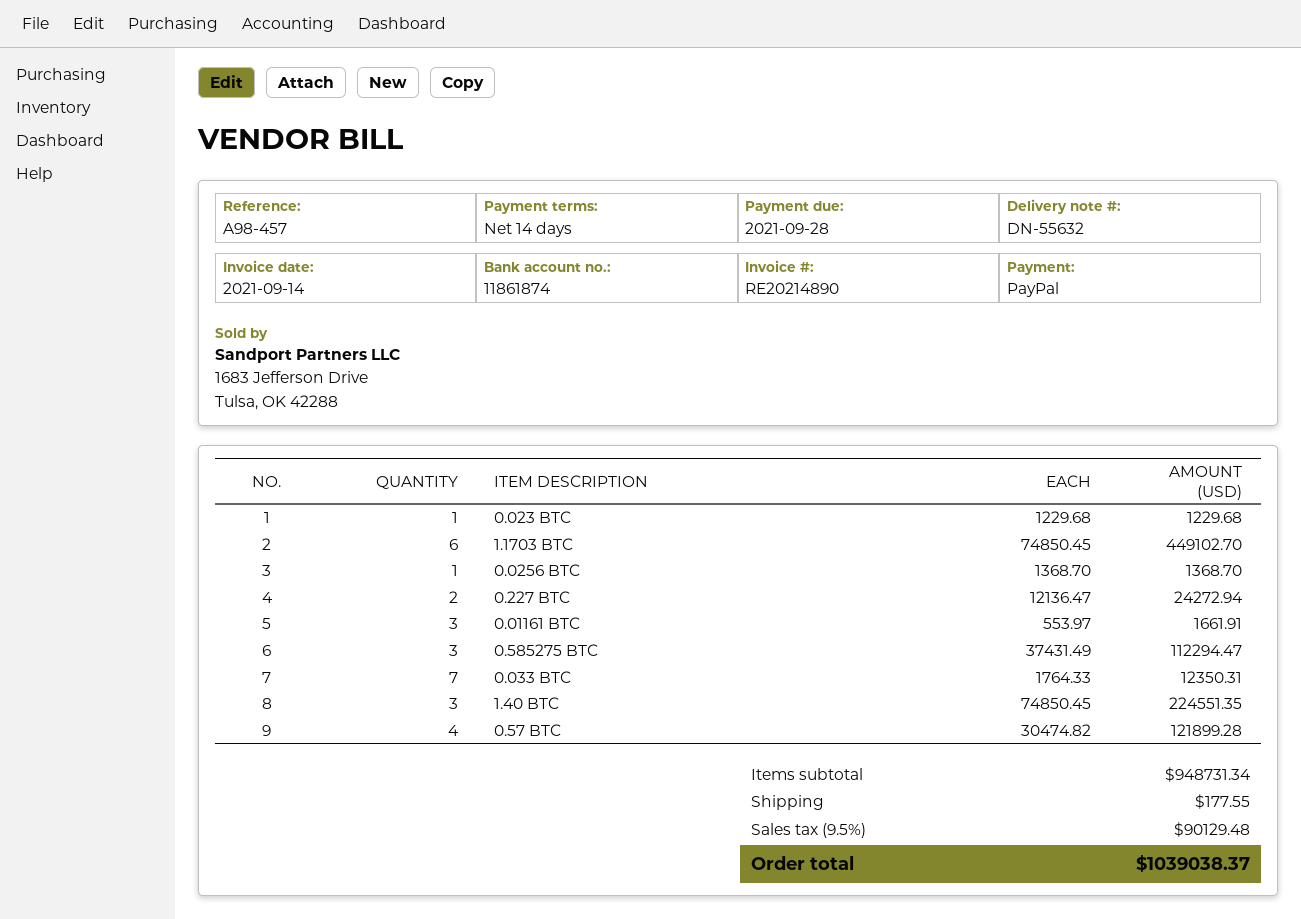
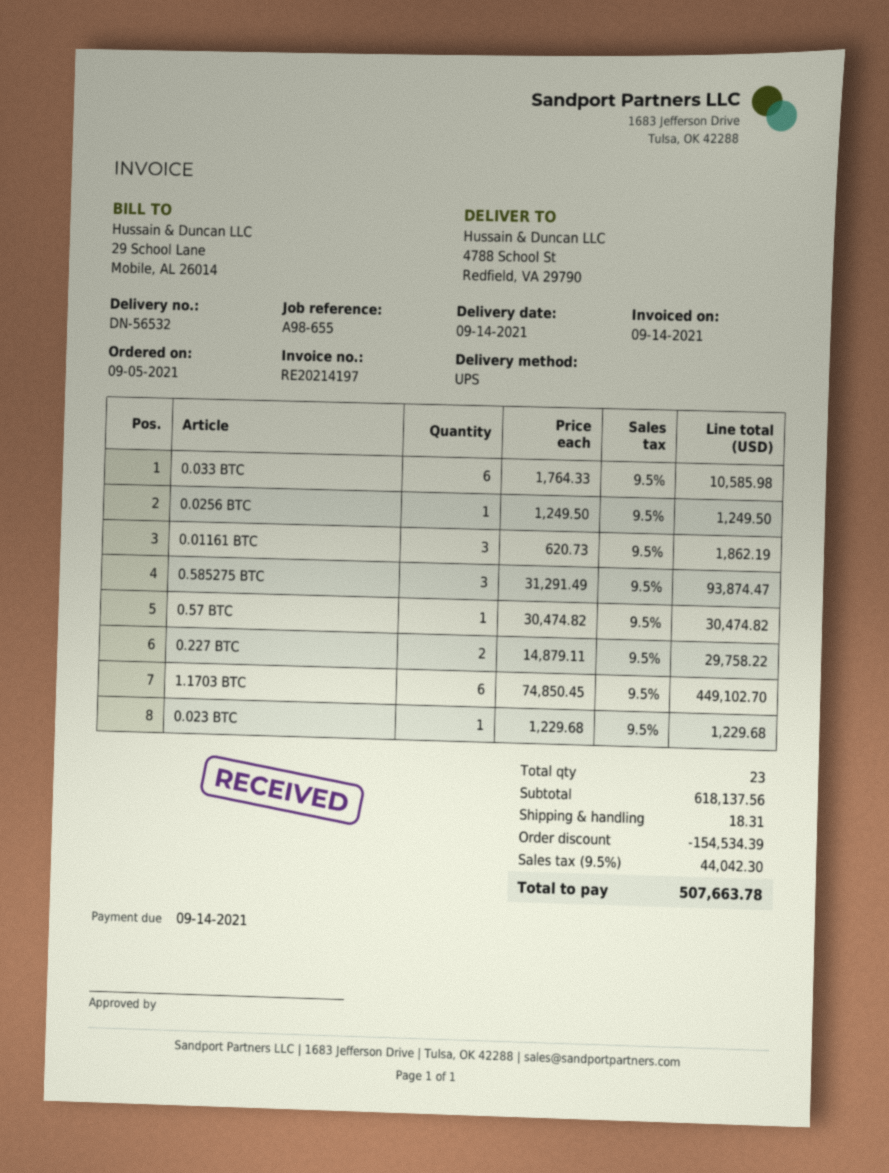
delivery note number: DN-55632 -> DN-56532
invoice number: RE20214890 -> RE20214197
due date: 2021-09-28 -> 2021-09-14
reference: A98-457 -> A98-655
0.0256 BTC: 1 x 1368.70 = 1368.70 -> 1 x 1249.50 = 1249.50
0.227 BTC: 2 x 12136.47 = 24272.94 -> 2 x 14879.11 = 29758.22
0.01161 BTC: 3 x 553.97 = 1661.91 -> 3 x 620.73 = 1862.19
0.585275 BTC: 3 x 37431.49 = 112294.47 -> 3 x 31291.49 = 93874.47
0.033 BTC: 7 x 1764.33 = 12350.31 -> 6 x 1764.33 = 10585.98
1.40 BTC: 3 x 74850.45 = 224551.35 -> none
0.57 BTC: 4 x 30474.82 = 121899.28 -> 1 x 30474.82 = 30474.82
subtotal: 948731.34 -> 618137.56
discount: none -> 154534.39
shipping: 177.55 -> 18.31
tax: 9.5% = 90129.48 -> 9.5% = 44042.30
total: 1039038.37 -> 507663.78

